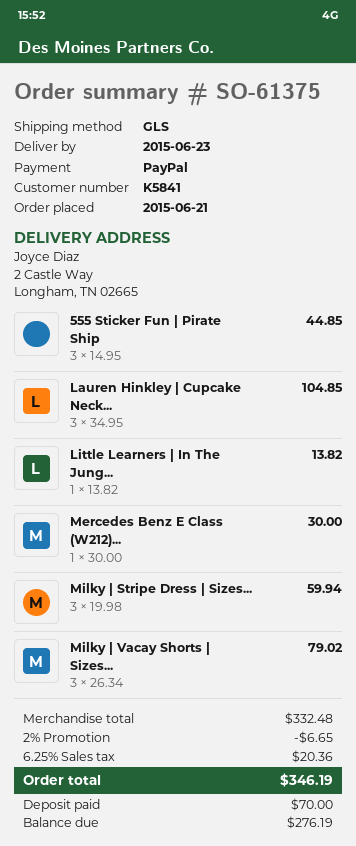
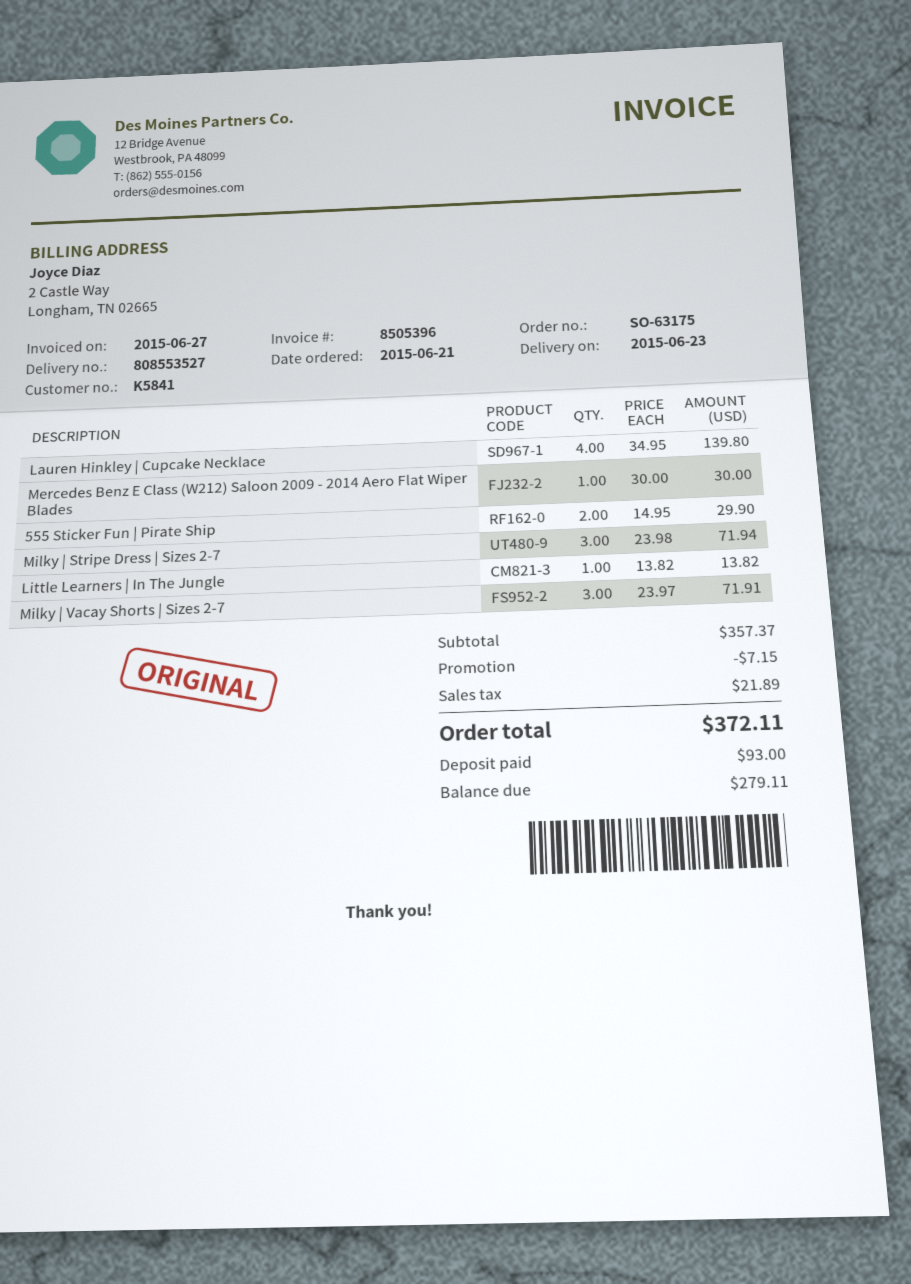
order number: SO-61375 -> SO-63175
555 Sticker Fun | Pirate Ship: 3 x 14.95 = 44.85 -> 2 x 14.95 = 29.90
Lauren Hinkley | Cupcake Neck...: 3 x 34.95 = 104.85 -> 4 x 34.95 = 139.80
Milky | Stripe Dress | Sizes...: 3 x 19.98 = 59.94 -> 3 x 23.98 = 71.94
Milky | Vacay Shorts | Sizes...: 3 x 26.34 = 79.02 -> 3 x 23.97 = 71.91
subtotal: 332.48 -> 357.37
discount: 6.65 -> 7.15
tax: 20.36 -> 21.89
total: 346.19 -> 372.11
deposit: 70.00 -> 93.00
balance: 276.19 -> 279.11

